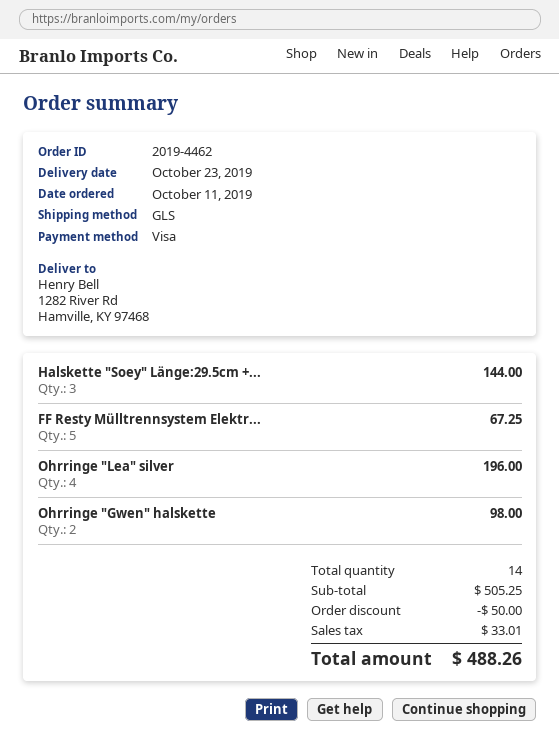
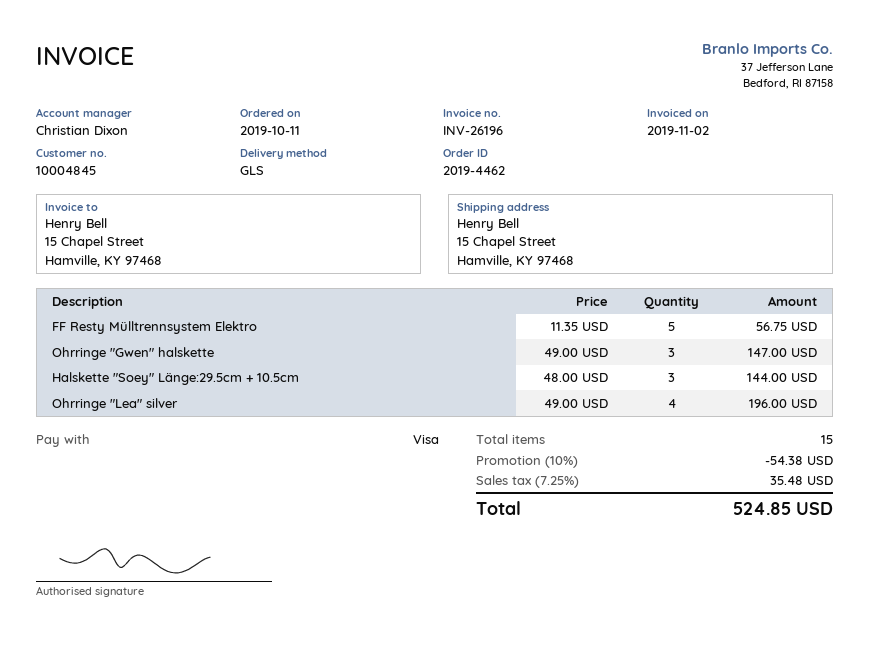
ship to: 1282 River Rd, Hamville, KY 97468 -> 15 Chapel Street, Hamville, KY 97468
FF Resty Mülltrennsystem Elektr...: 5 for 67.25 -> 5 for 56.75
Ohrringe "Gwen" halskette: 2 for 98.00 -> 3 for 147.00
total quantity: 14 -> 15
discount: 50.00 -> 54.38
tax: 33.01 -> 35.48
total: 488.26 -> 524.85

